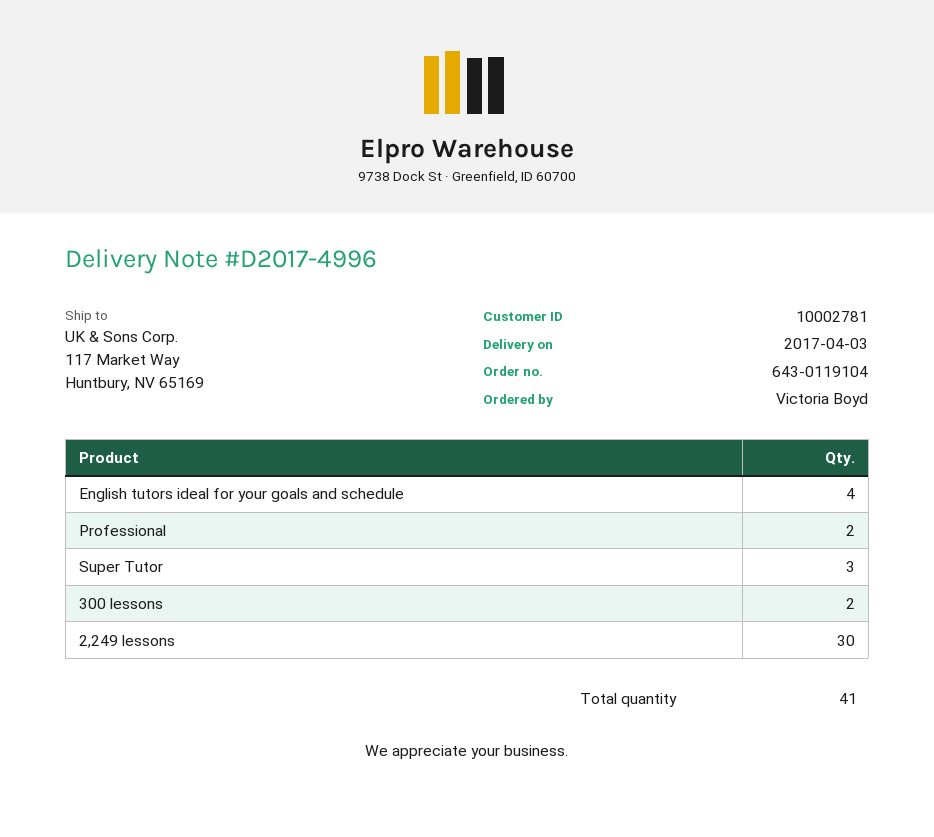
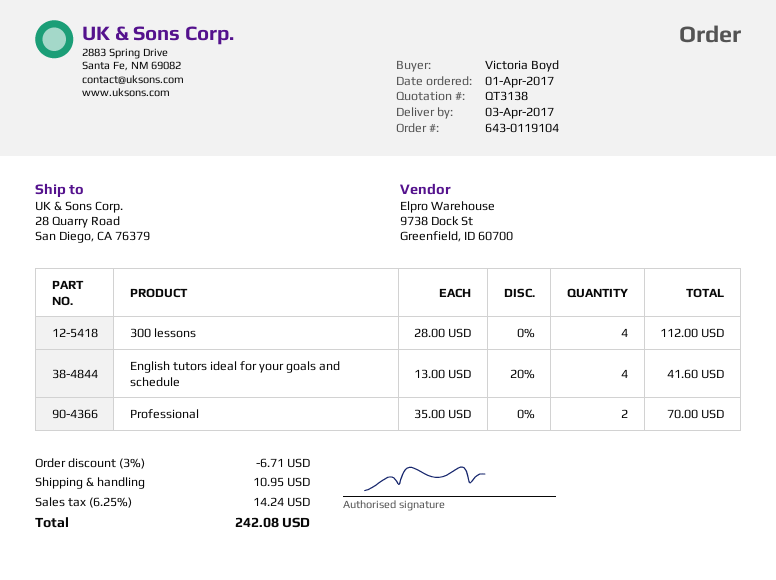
ship to: 117 Market Way, Huntbury, NV 65169 -> 28 Quarry Road, San Diego, CA 76379
Super Tutor: 3 -> none
300 lessons: 2 -> 4
2,249 lessons: 30 -> none

